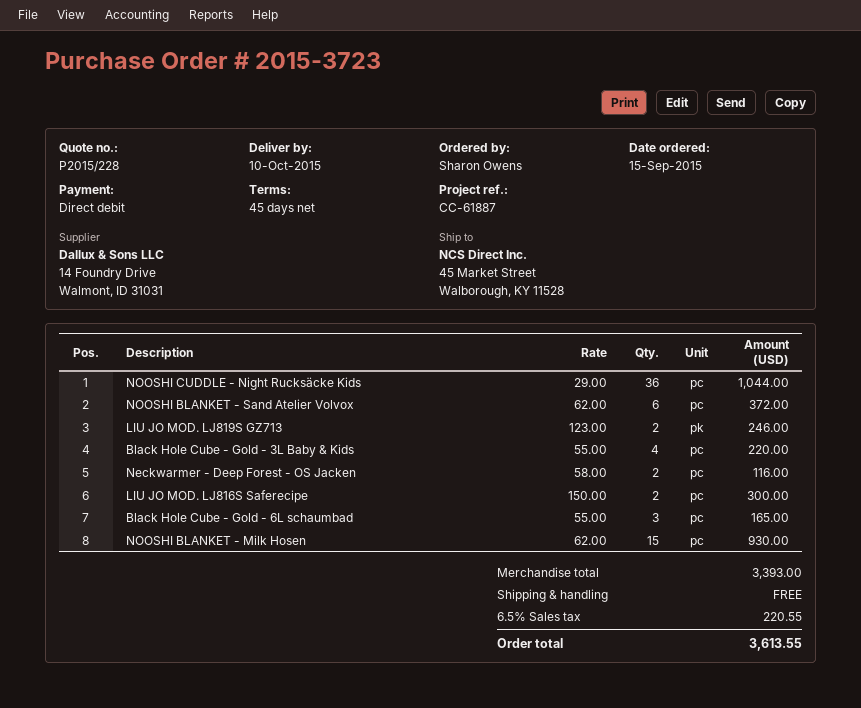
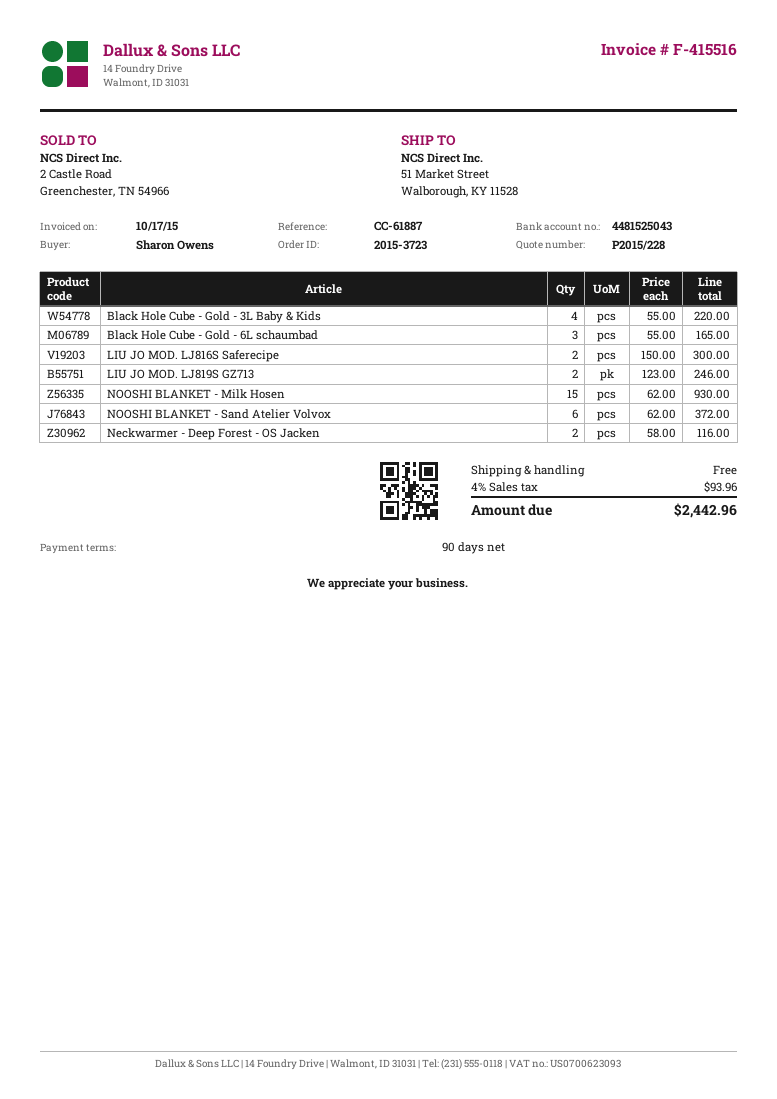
payment terms: 45 days -> 90 days
ship to: 45 Market Street, Walborough, KY 11528 -> 51 Market Street, Walborough, KY 11528
NOOSHI CUDDLE - Night Rucksäcke Kids: 36 x 29.00 = 1044.00 -> none
tax: 6.5% = 220.55 -> 4% = 93.96
total: 3613.55 -> 2442.96

